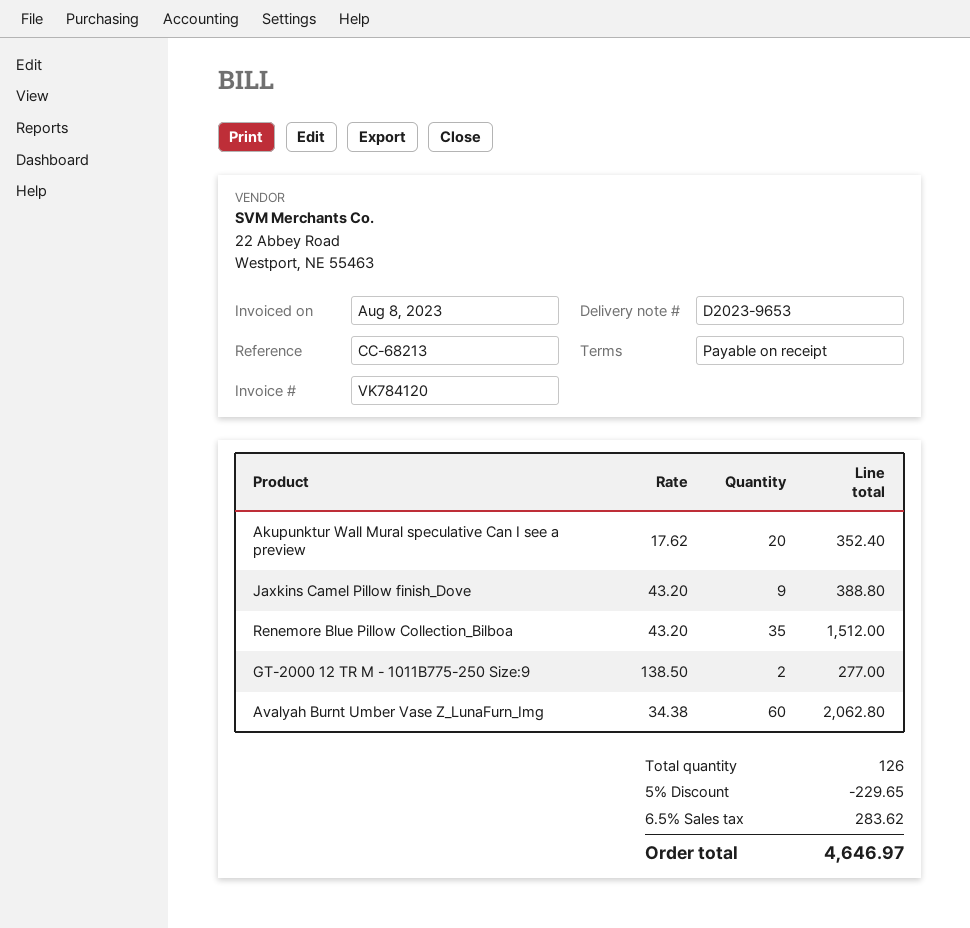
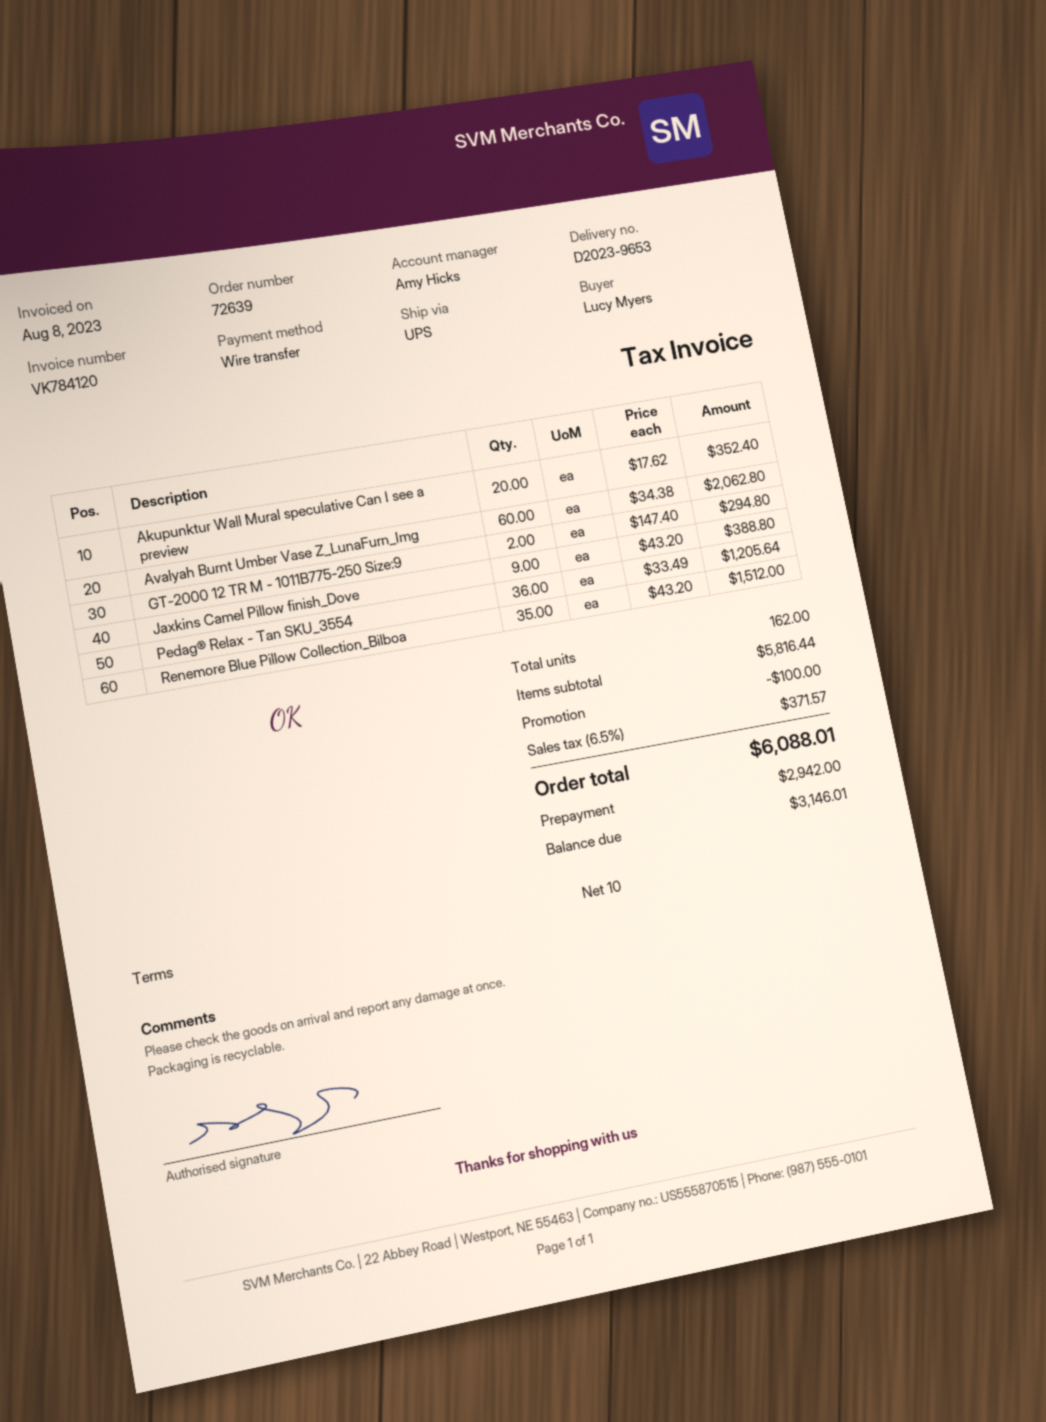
payment terms: on receipt -> 10 days
GT-2000 12 TR M - 1011B775-250 Size:9: 2 x 138.50 = 277.00 -> 2 x 147.40 = 294.80
Pedag® Relax - Tan SKU_3554: none -> 36 x 33.49 = 1205.64
total quantity: 126 -> 162
discount: 229.65 -> 100.00
tax: 6.5% = 283.62 -> 6.5% = 371.57
total: 4646.97 -> 6088.01

